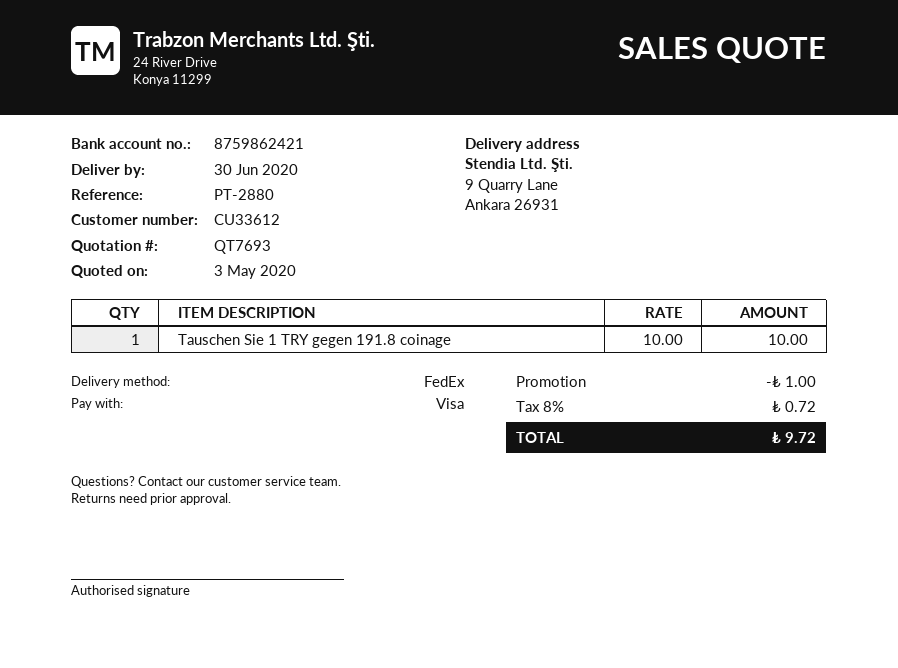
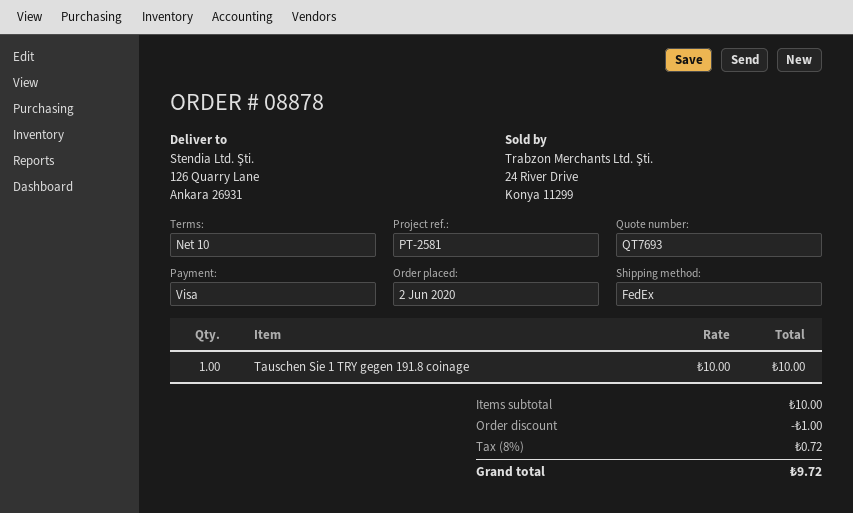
reference: PT-2880 -> PT-2581
ship to: 9 Quarry Lane, Ankara 26931 -> 126 Quarry Lane, Ankara 26931

